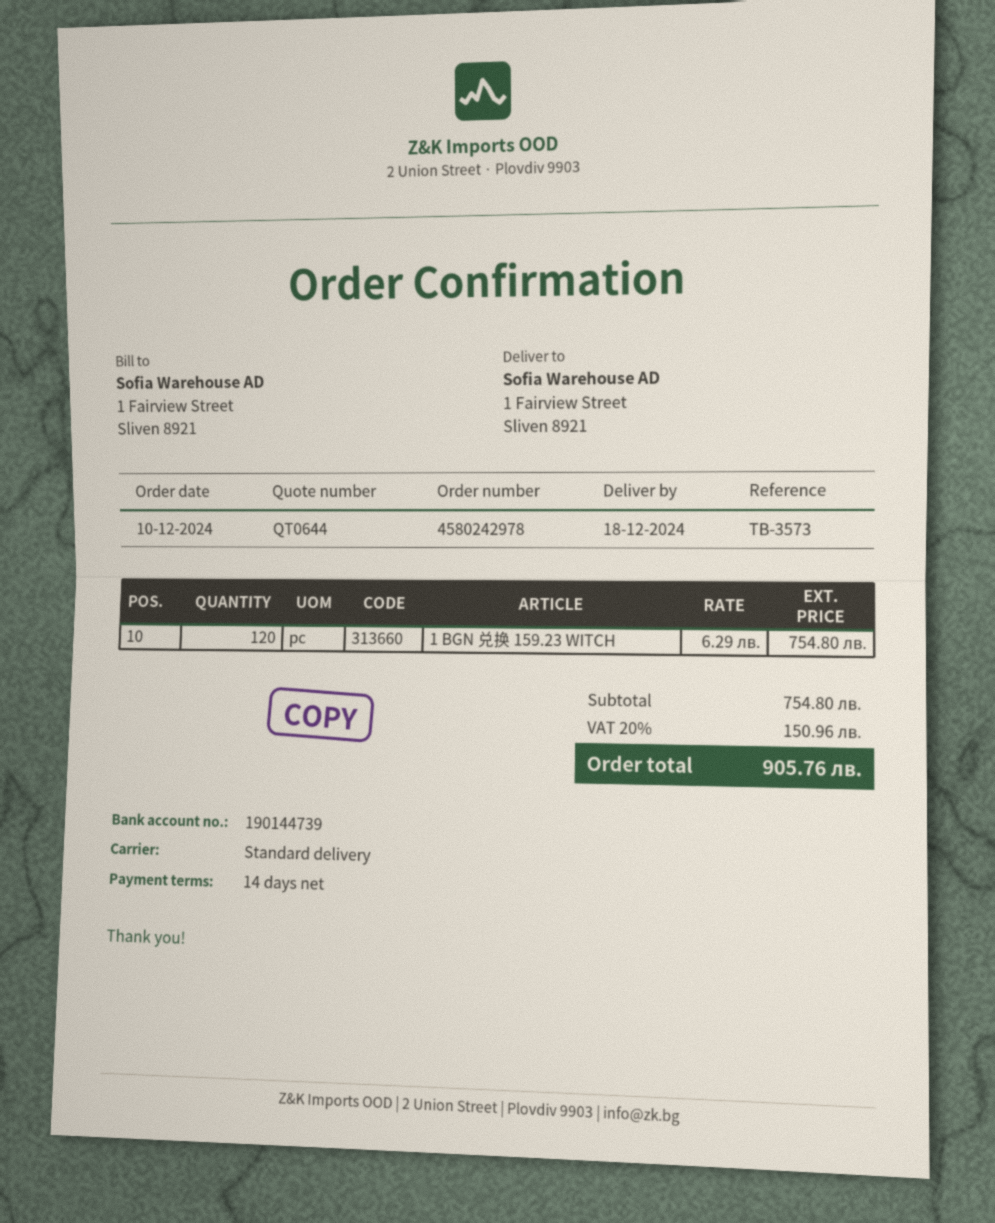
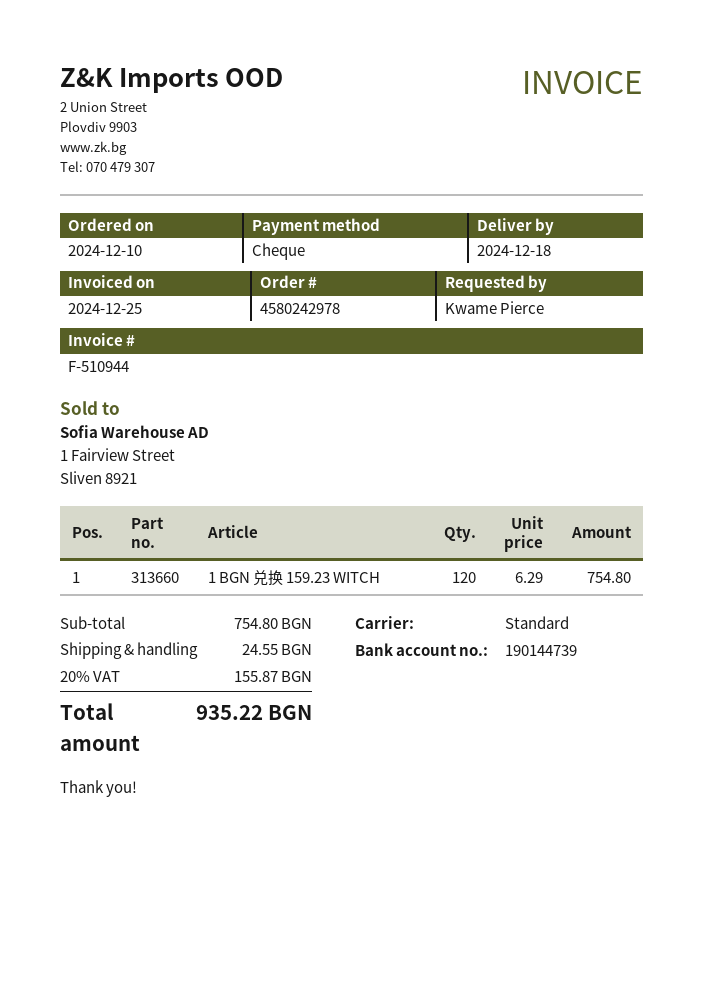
shipping: none -> 24.55
tax: 20% = 150.96 -> 20% = 155.87
total: 905.76 -> 935.22

